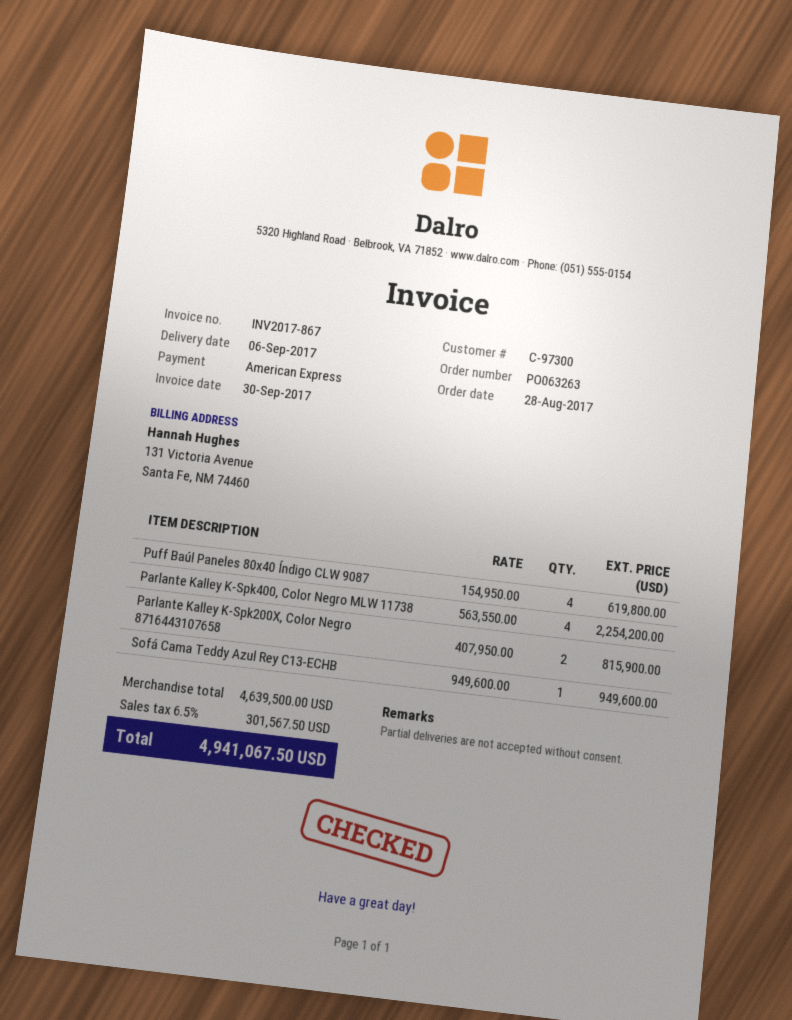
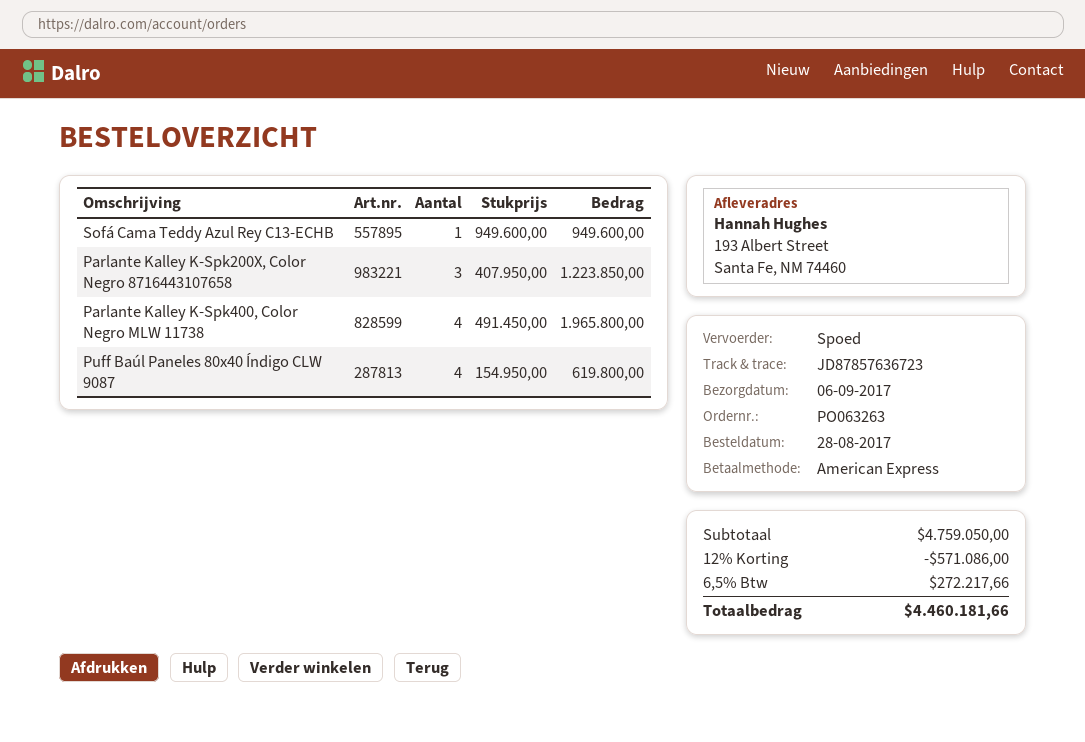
Parlante Kalley K-Spk400, Color Negro MLW 11738: 4 x 563550.00 = 2254200.00 -> 4 x 491450.00 = 1965800.00
Parlante Kalley K-Spk200X, Color Negro 8716443107658: 2 x 407950.00 = 815900.00 -> 3 x 407950.00 = 1223850.00
subtotal: 4639500.00 -> 4759050.00
discount: none -> 12% = 571086.00
tax: 6.5% = 301567.50 -> 6.5% = 272217.66
total: 4941067.50 -> 4460181.66

